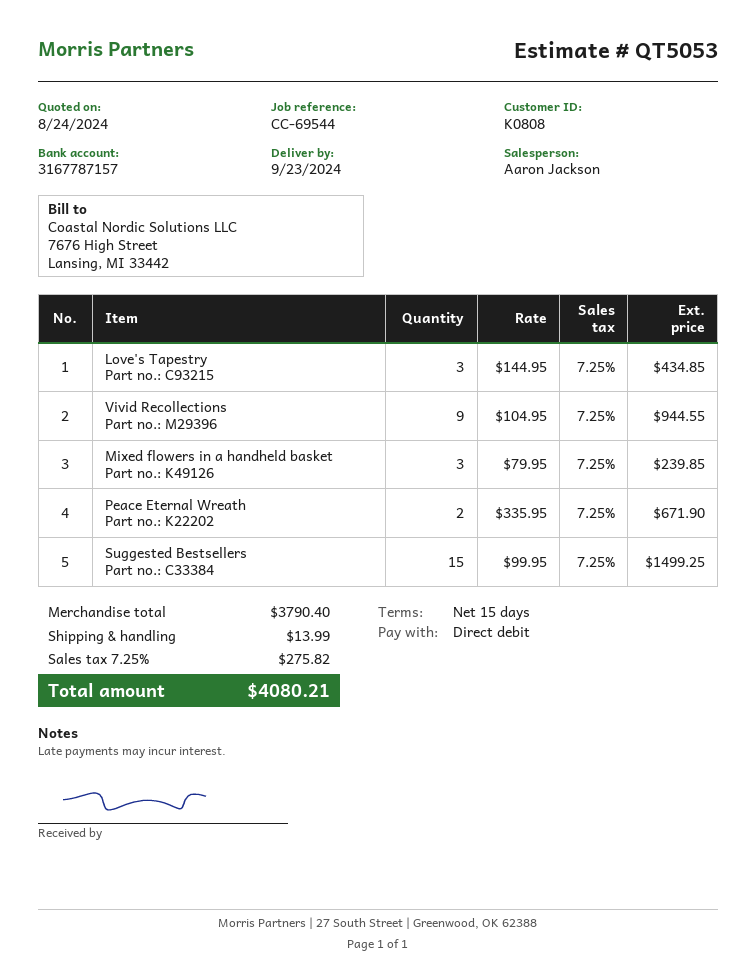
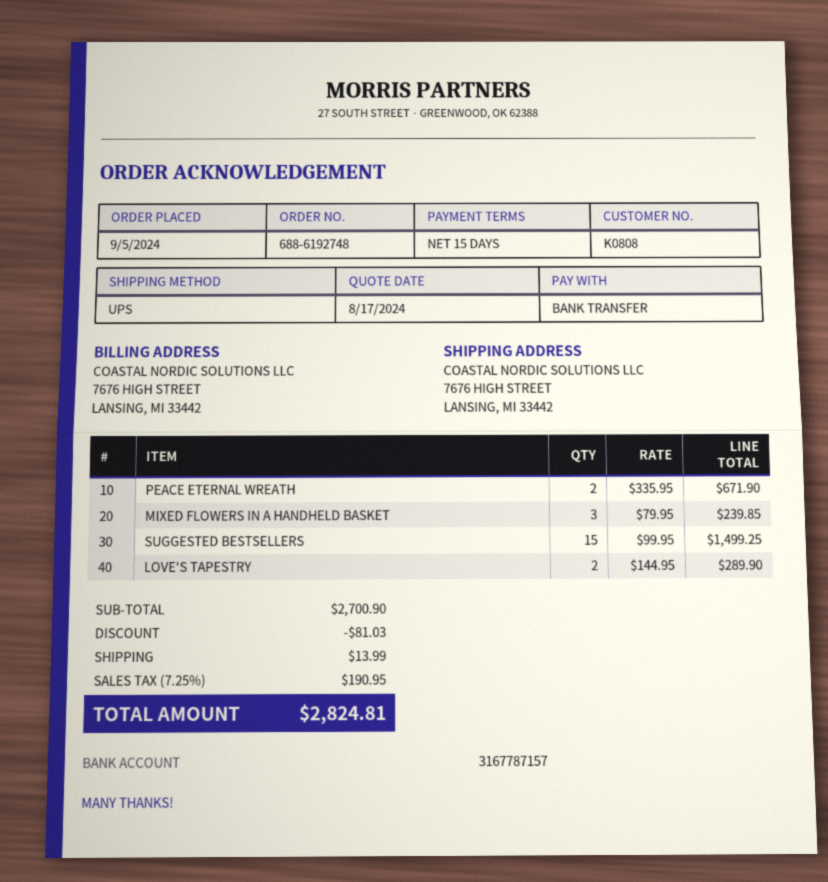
quote date: 2024-08-24 -> 2024-08-17
payment method: direct debit -> bank transfer
Love's Tapestry: 3 x 144.95 = 434.85 -> 2 x 144.95 = 289.90
Vivid Recollections: 9 x 104.95 = 944.55 -> none
subtotal: 3790.40 -> 2700.90
discount: none -> 81.03
tax: 7.25% = 275.82 -> 7.25% = 190.95
total: 4080.21 -> 2824.81

